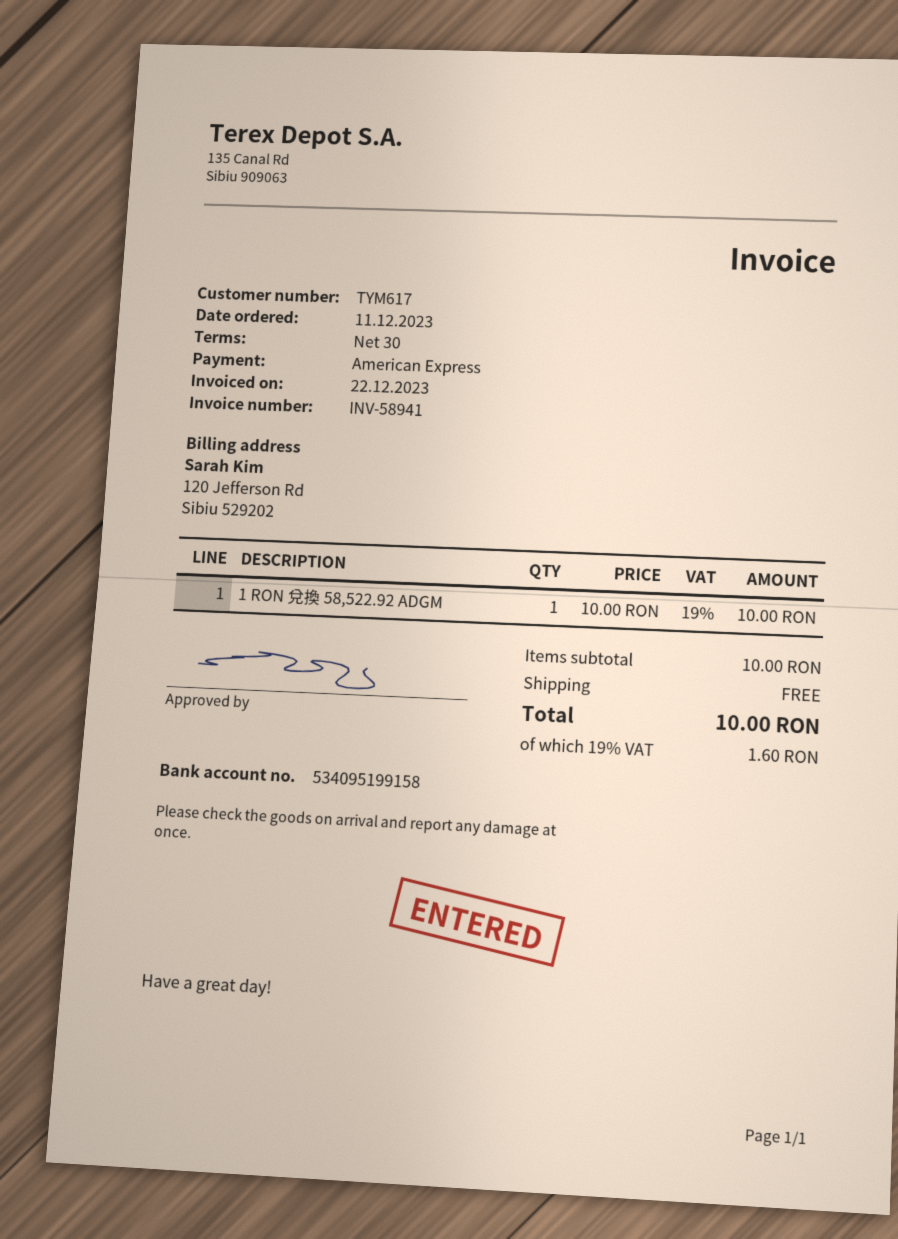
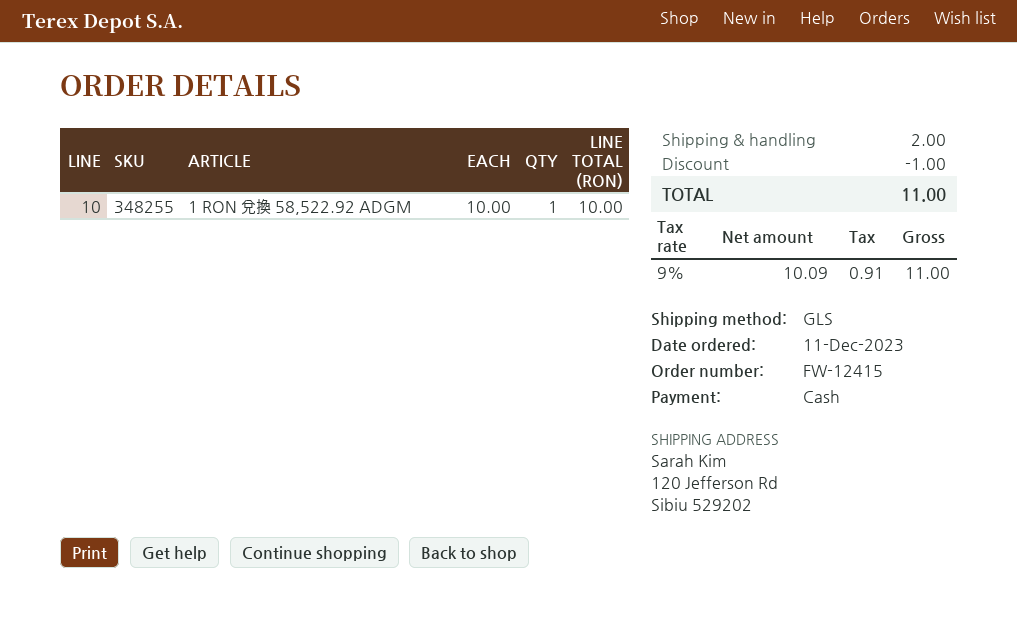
payment method: American Express -> cash
discount: none -> 1.00
shipping: 0.00 -> 2.00
tax: 19% = 1.60 -> 9% = 0.91
total: 10.00 -> 11.00

